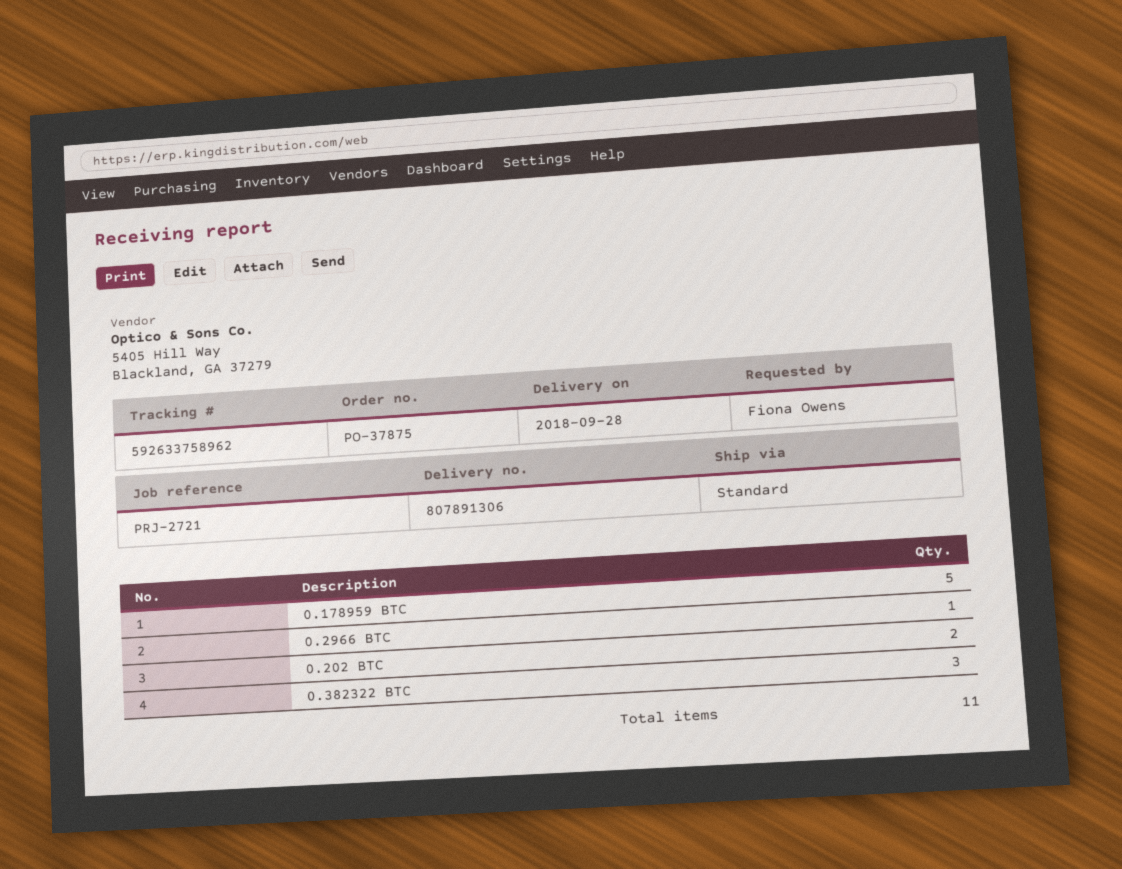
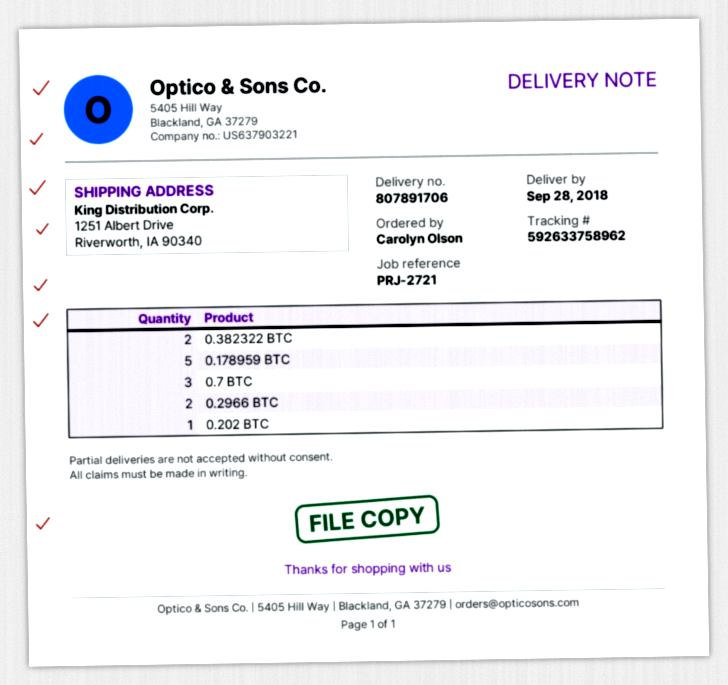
delivery note number: 807891306 -> 807891706
ordered by: Fiona Owens -> Carolyn Olson
0.2966 BTC: 1 -> 2
0.202 BTC: 2 -> 1
0.382322 BTC: 3 -> 2
0.7 BTC: none -> 3

